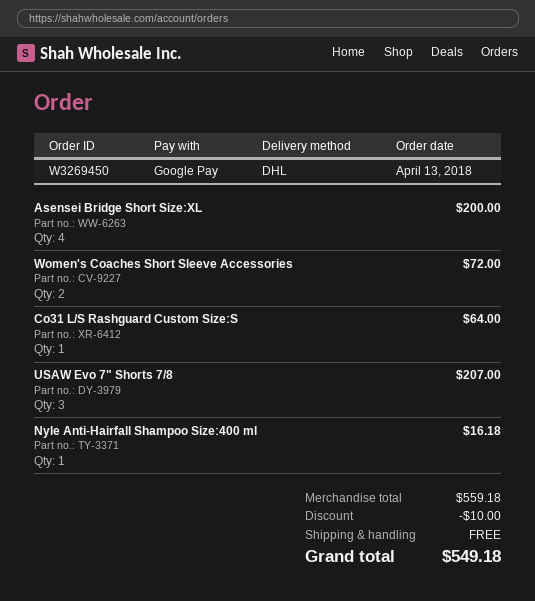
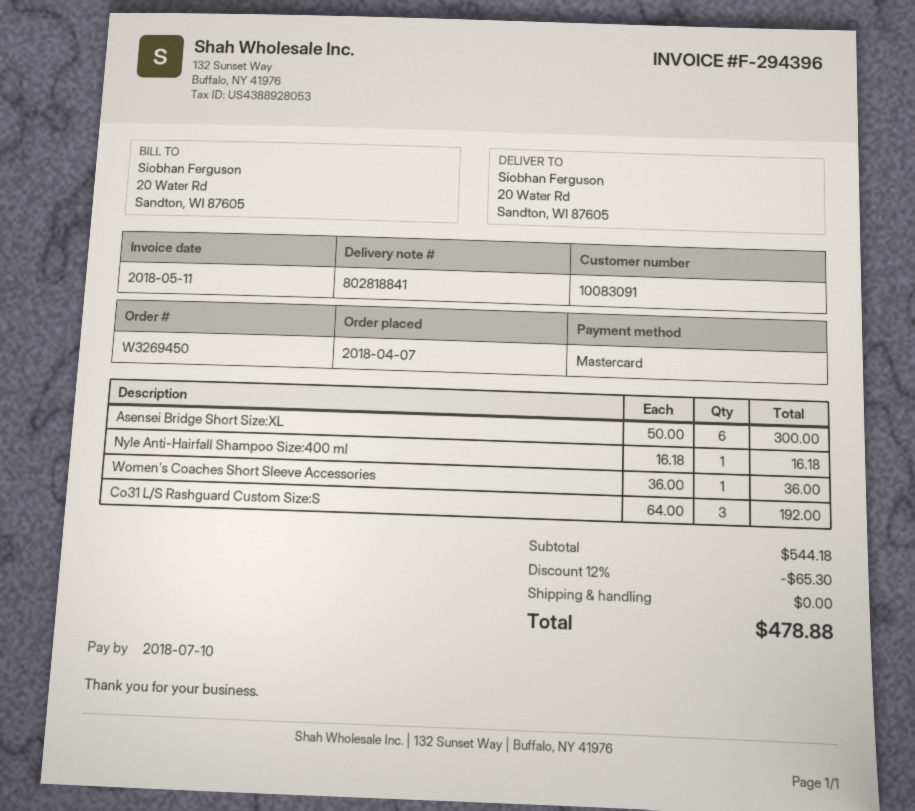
order date: 2018-04-13 -> 2018-04-07
payment method: Google Pay -> Mastercard
Asensei Bridge Short Size:XL: 4 for 200.00 -> 6 for 300.00
Women's Coaches Short Sleeve Accessories: 2 for 72.00 -> 1 for 36.00
Co31 L/S Rashguard Custom Size:S: 1 for 64.00 -> 3 for 192.00
USAW Evo 7" Shorts 7/8: 3 for 207.00 -> none
subtotal: 559.18 -> 544.18
discount: 10.00 -> 65.30
total: 549.18 -> 478.88

